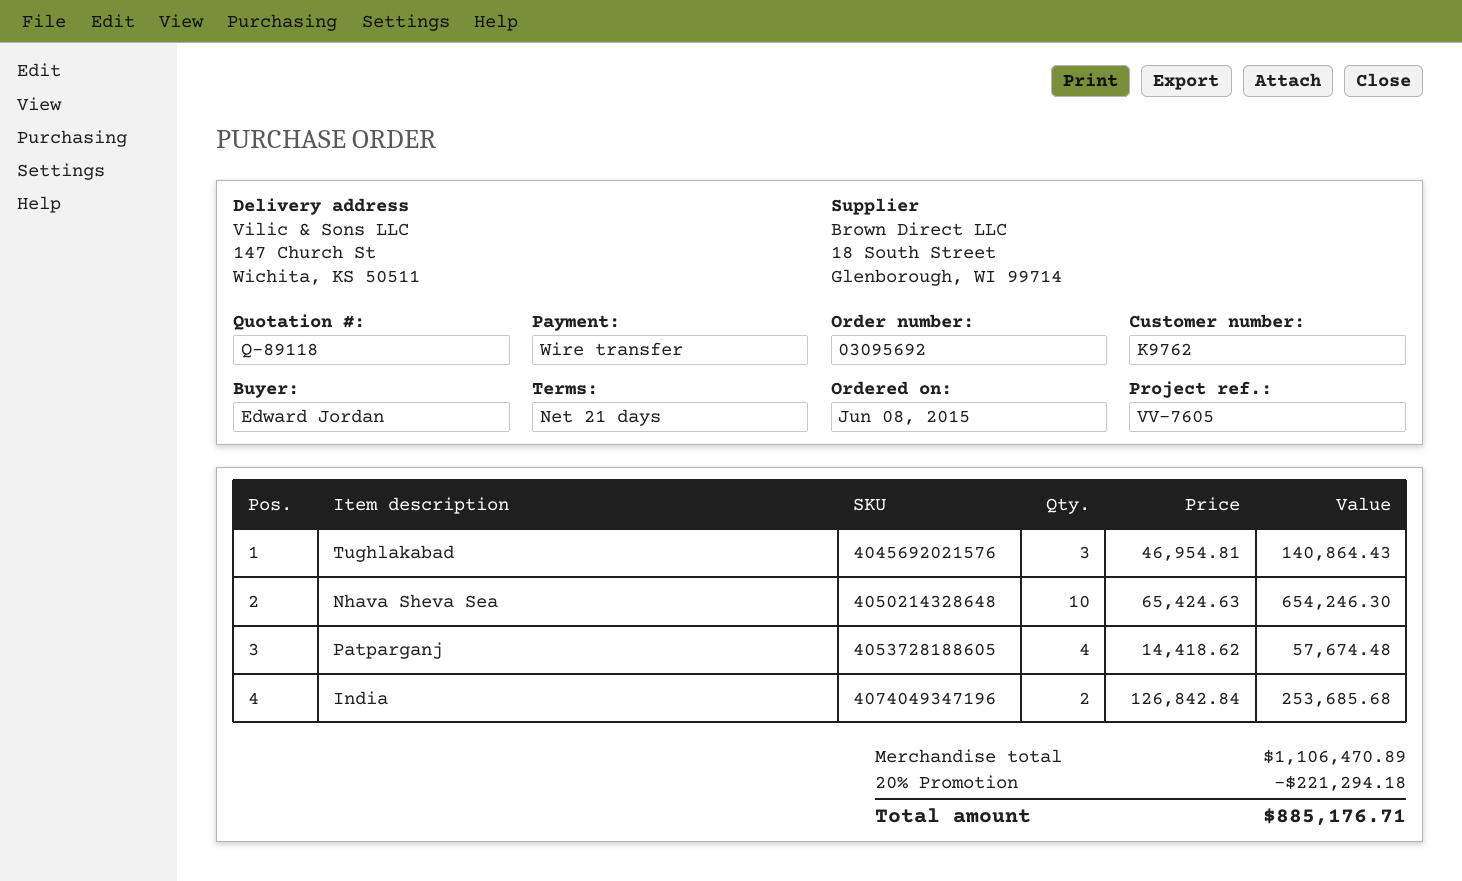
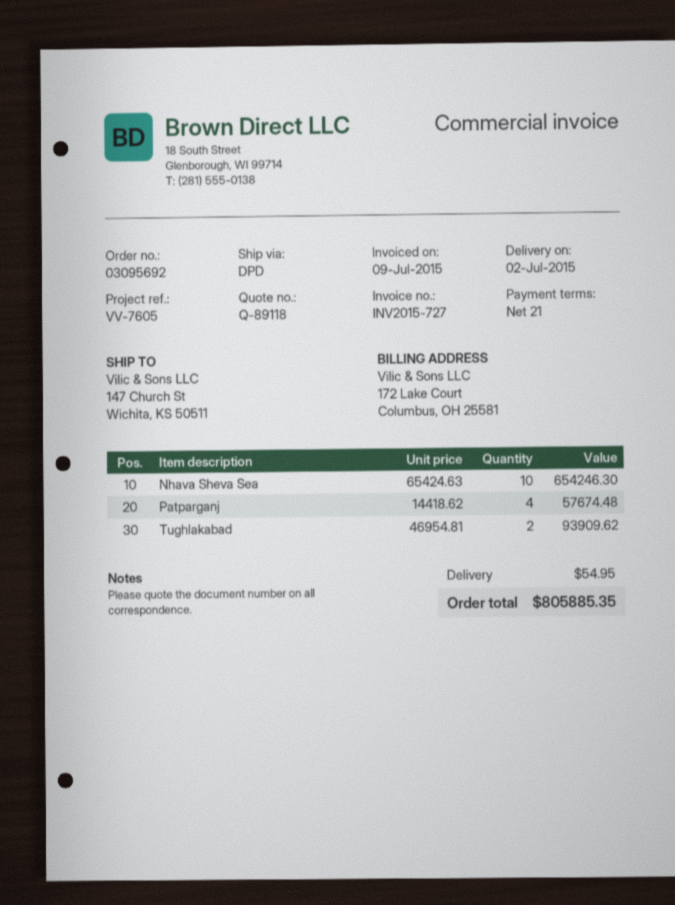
Tughlakabad: 3 x 46954.81 = 140864.43 -> 2 x 46954.81 = 93909.62
India: 2 x 126842.84 = 253685.68 -> none
discount: 20% = 221294.18 -> none
shipping: none -> 54.95
total: 885176.71 -> 805885.35

